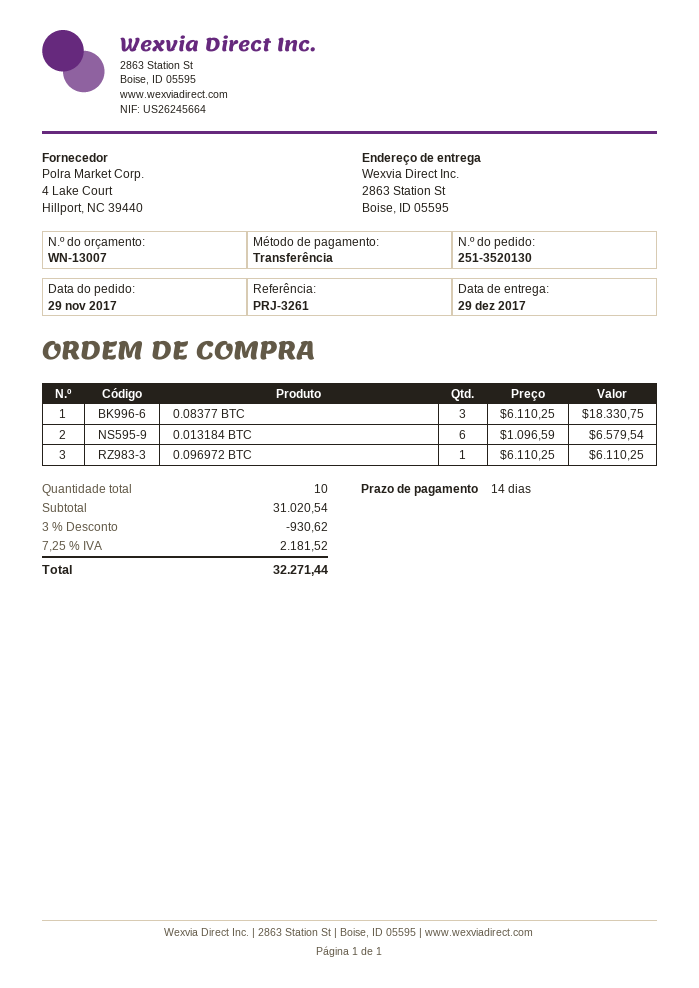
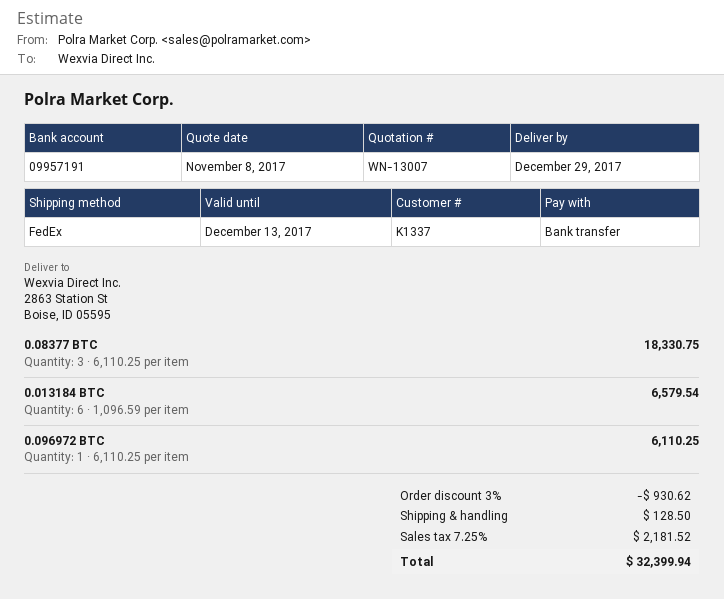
shipping: none -> 128.50
total: 32271.44 -> 32399.94

